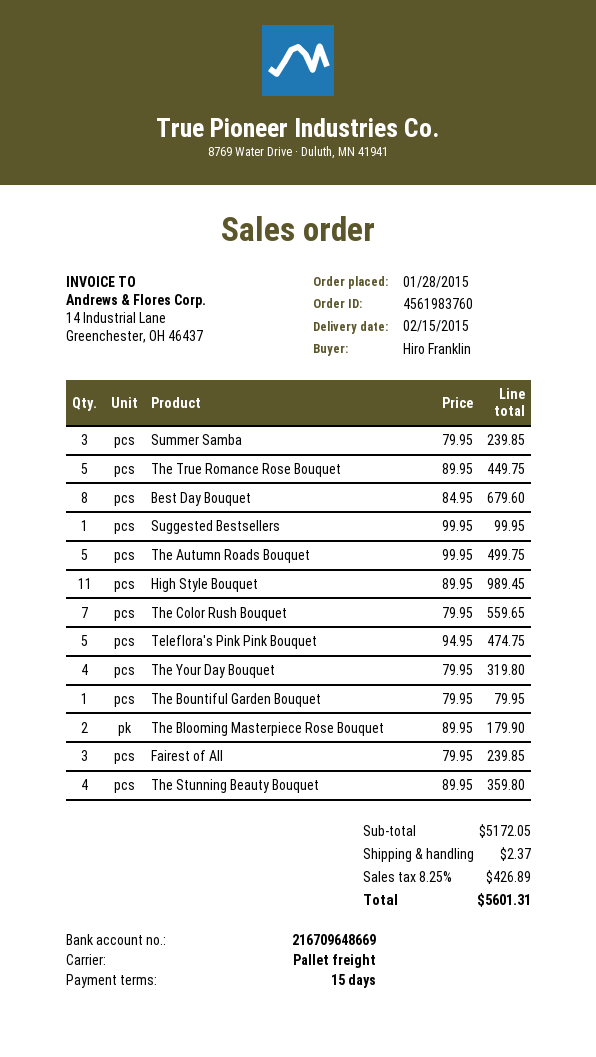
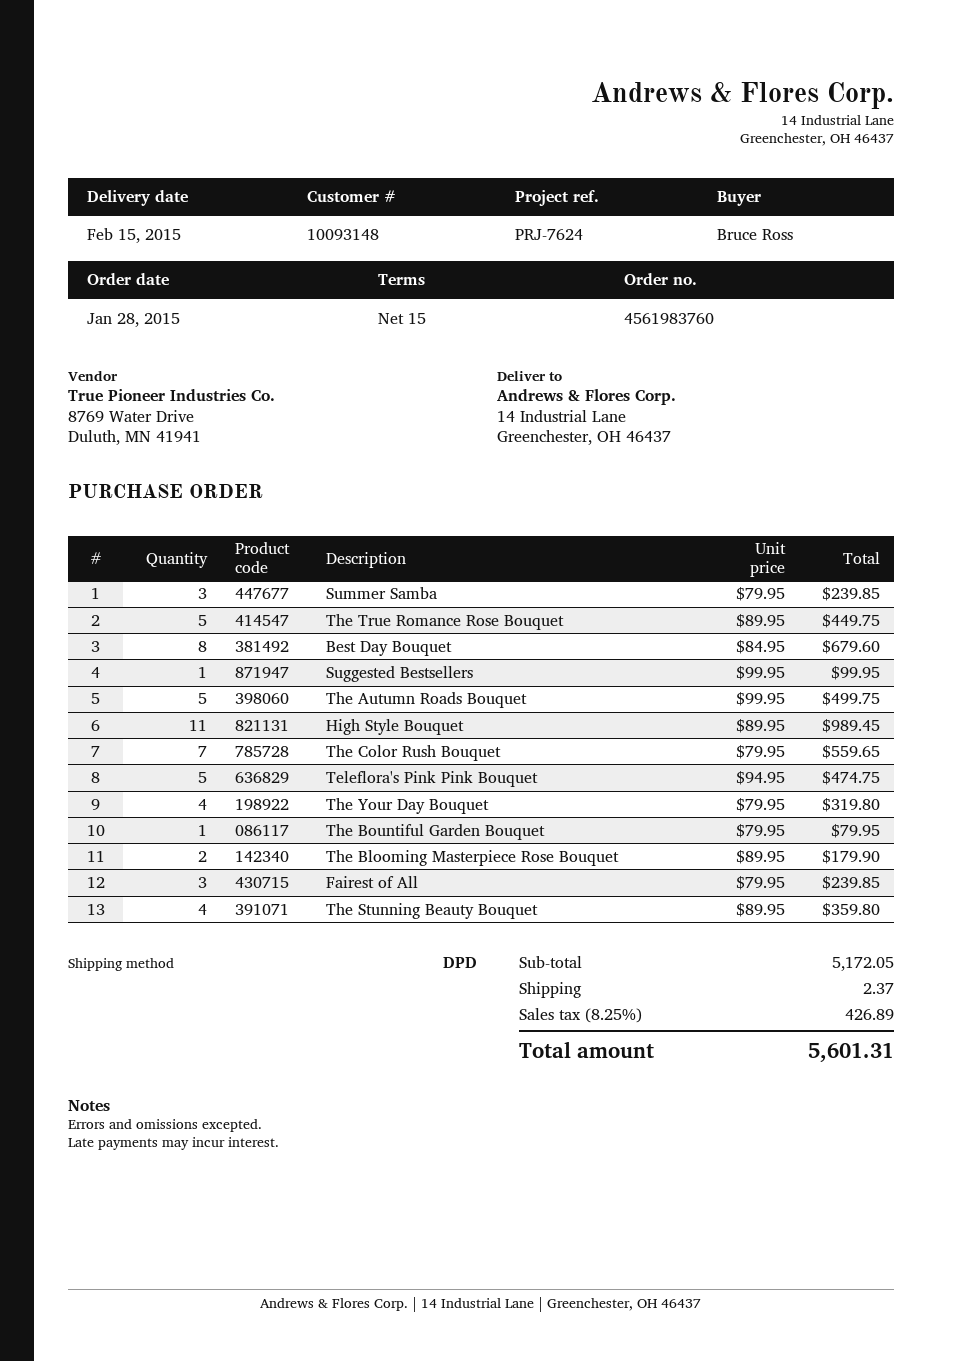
ordered by: Hiro Franklin -> Bruce Ross
shipping method: pallet freight -> DPD

